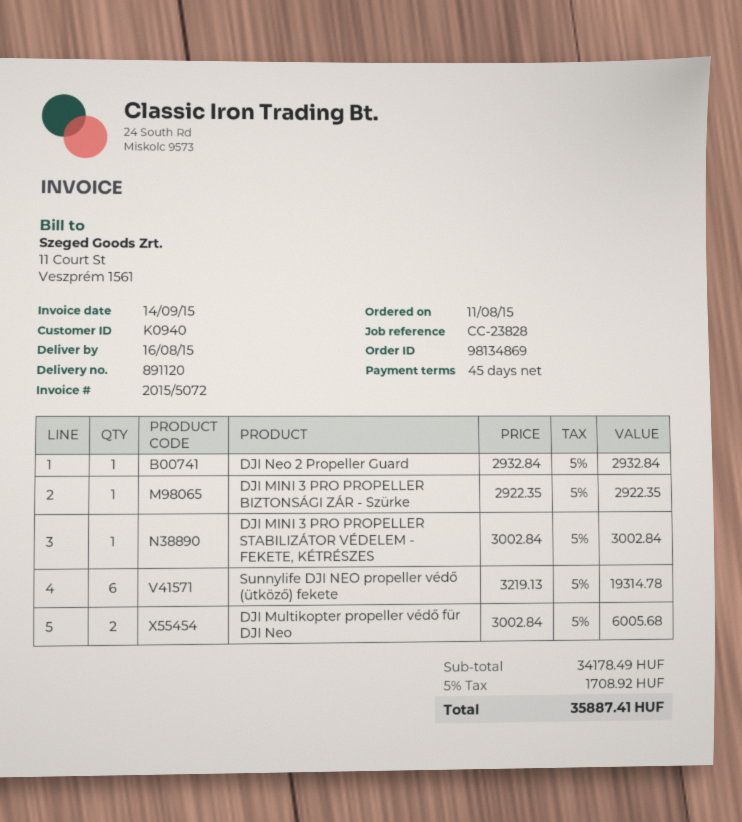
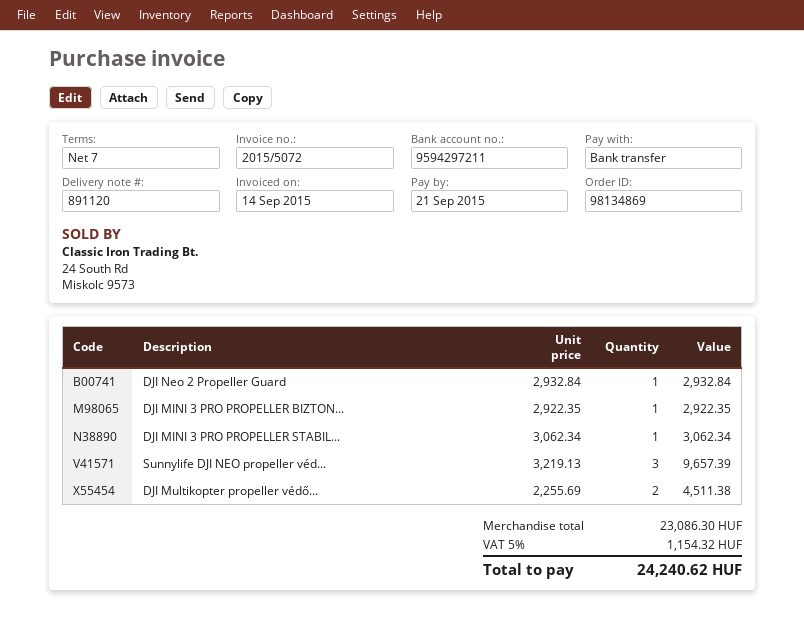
payment terms: 45 days -> 7 days
DJI MINI 3 PRO PROPELLER STABILIZÁTOR VÉDELEM - FEKETE, KÉTRÉSZES: 1 x 3002.84 = 3002.84 -> 1 x 3062.34 = 3062.34
Sunnylife DJI NEO propeller védő (ütköző) fekete: 6 x 3219.13 = 19314.78 -> 3 x 3219.13 = 9657.39
DJI Multikopter propeller védő für DJI Neo: 2 x 3002.84 = 6005.68 -> 2 x 2255.69 = 4511.38
subtotal: 34178.49 -> 23086.30
tax: 5% = 1708.92 -> 5% = 1154.32
total: 35887.41 -> 24240.62

